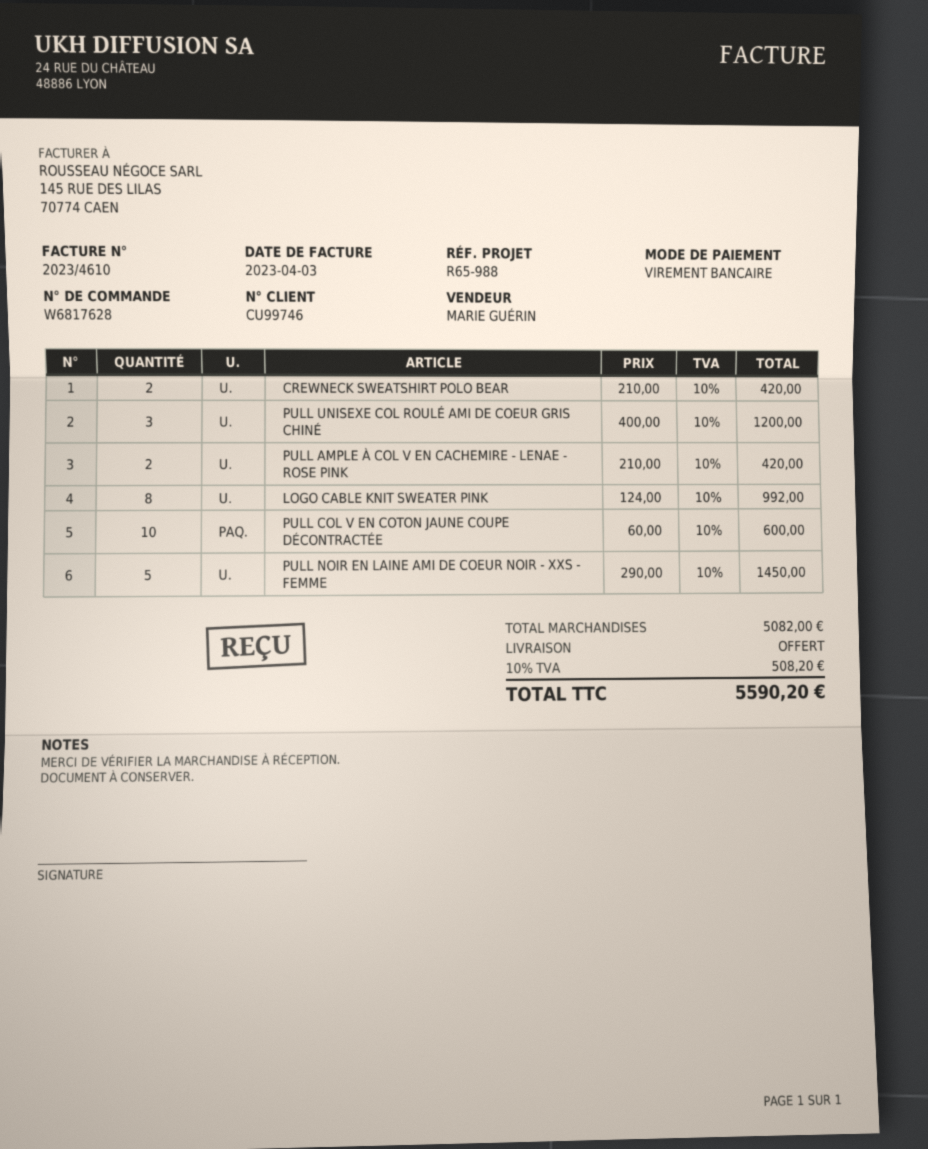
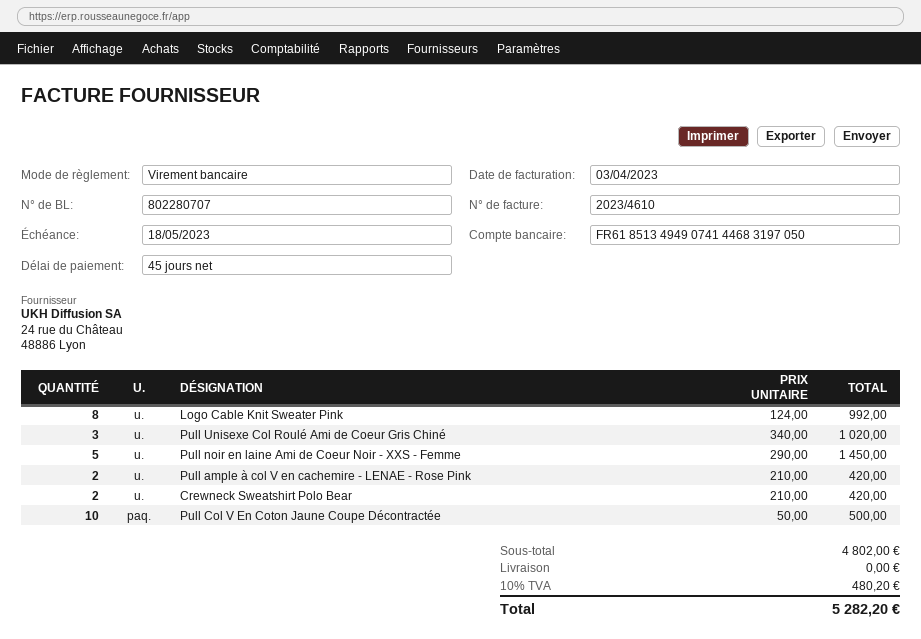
PULL UNISEXE COL ROULÉ AMI DE COEUR GRIS CHINÉ: 3 x 400.00 = 1200.00 -> 3 x 340.00 = 1020.00
PULL COL V EN COTON JAUNE COUPE DÉCONTRACTÉE: 10 x 60.00 = 600.00 -> 10 x 50.00 = 500.00
subtotal: 5082.00 -> 4802.00
tax: 10% = 508.20 -> 10% = 480.20
total: 5590.20 -> 5282.20

